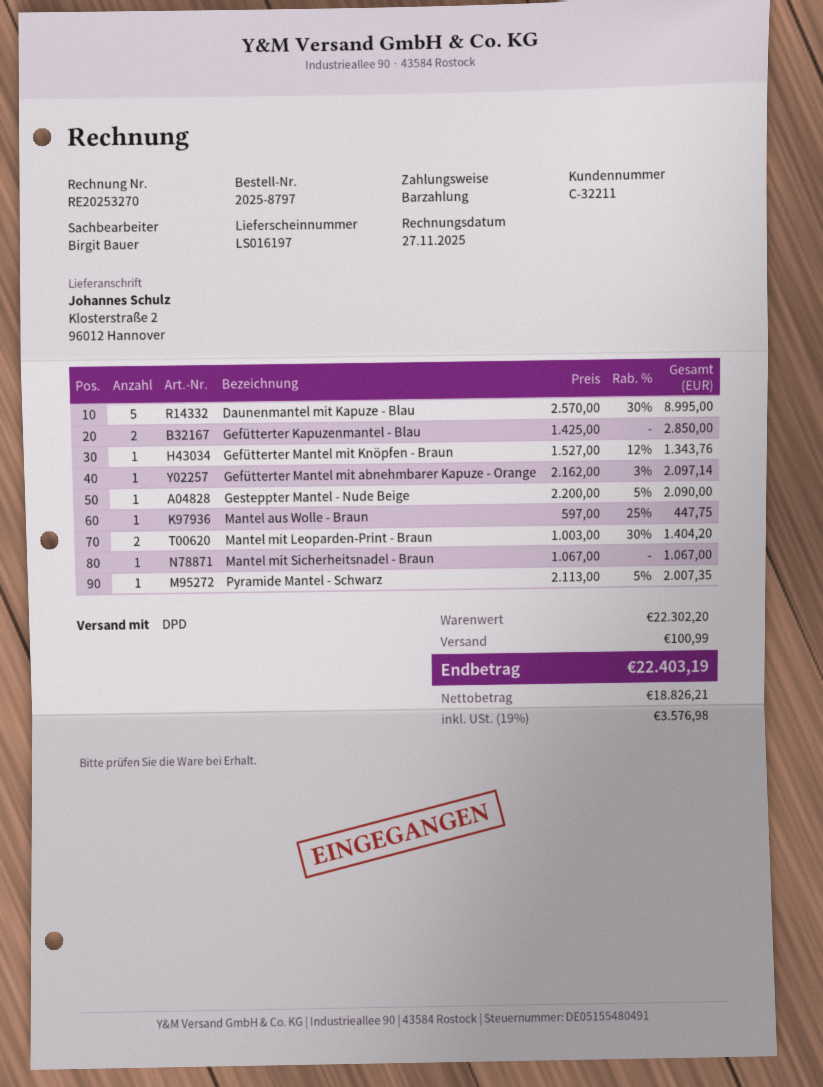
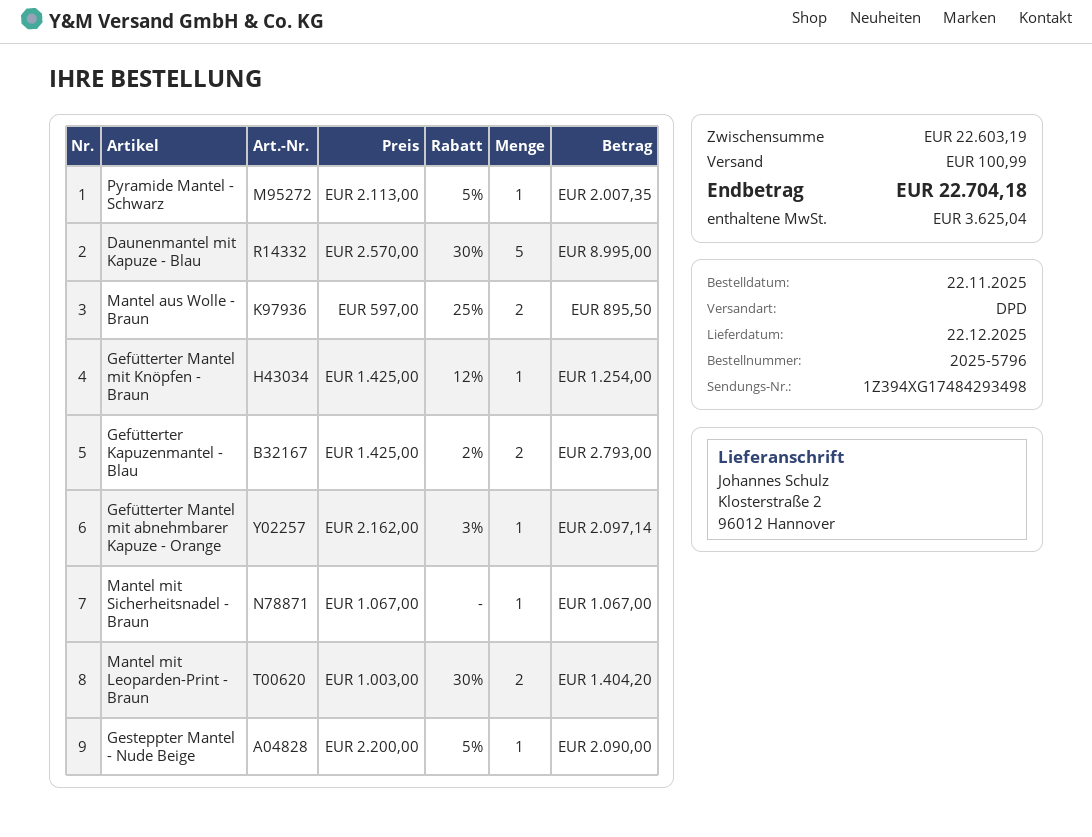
order number: 2025-8797 -> 2025-5796
Gefütterter Kapuzenmantel - Blau: 2 x 1425.00 = 2850.00 -> 2 x 1425.00 - 2% = 2793.00
Gefütterter Mantel mit Knöpfen - Braun: 1 x 1527.00 - 12% = 1343.76 -> 1 x 1425.00 - 12% = 1254.00
Mantel aus Wolle - Braun: 1 x 597.00 - 25% = 447.75 -> 2 x 597.00 - 25% = 895.50
subtotal: 22302.20 -> 22603.19
tax: 3576.98 -> 3625.04
total: 22403.19 -> 22704.18

